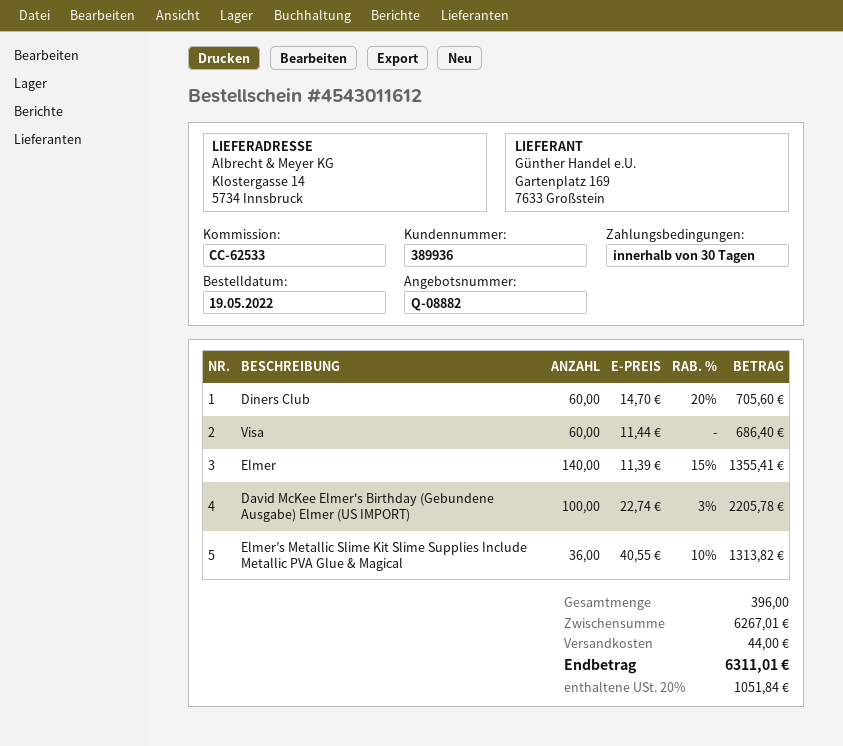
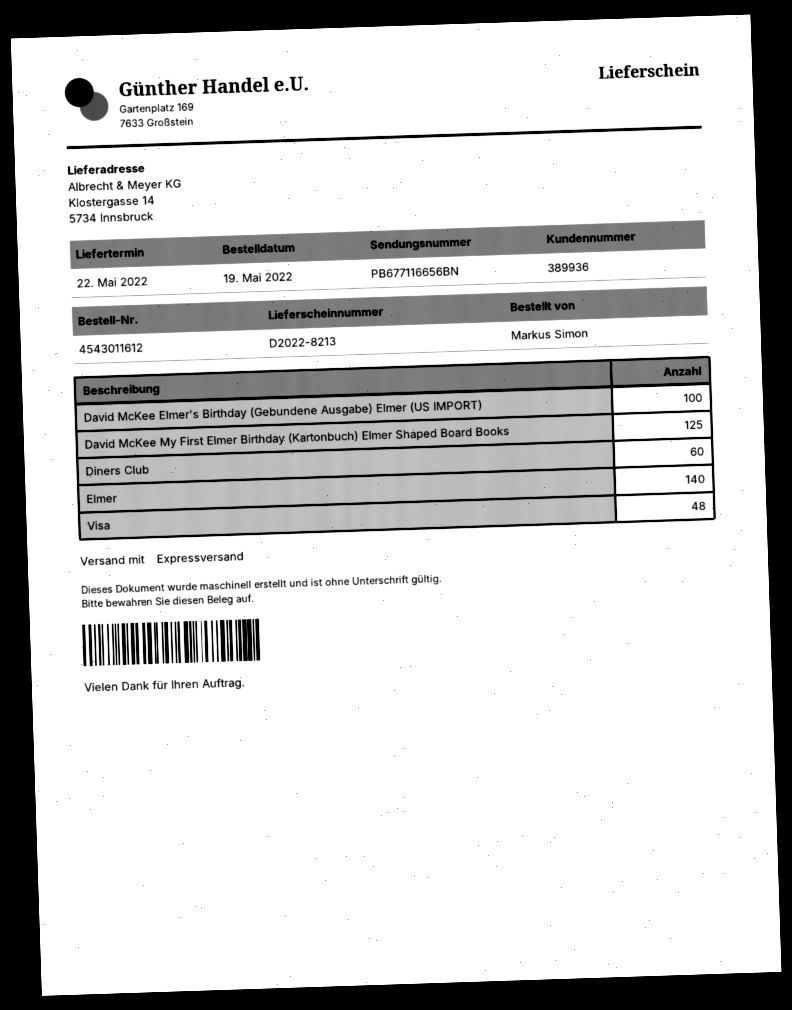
Visa: 60 -> 48
Elmer’s Metallic Slime Kit Slime Supplies Include Metallic PVA Glue & Magical: 36 -> none
David McKee My First Elmer Birthday (Kartonbuch) Elmer Shaped Board Books: none -> 125

